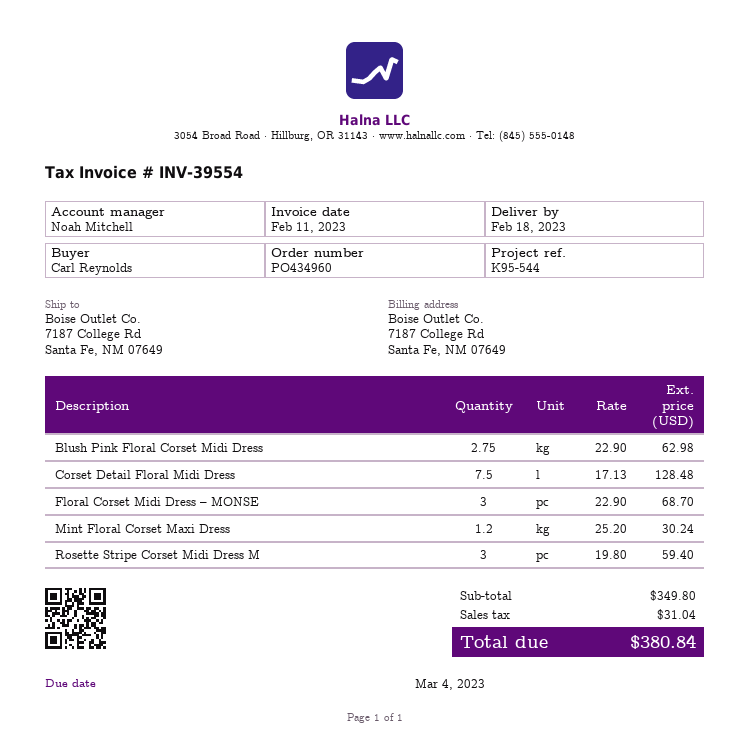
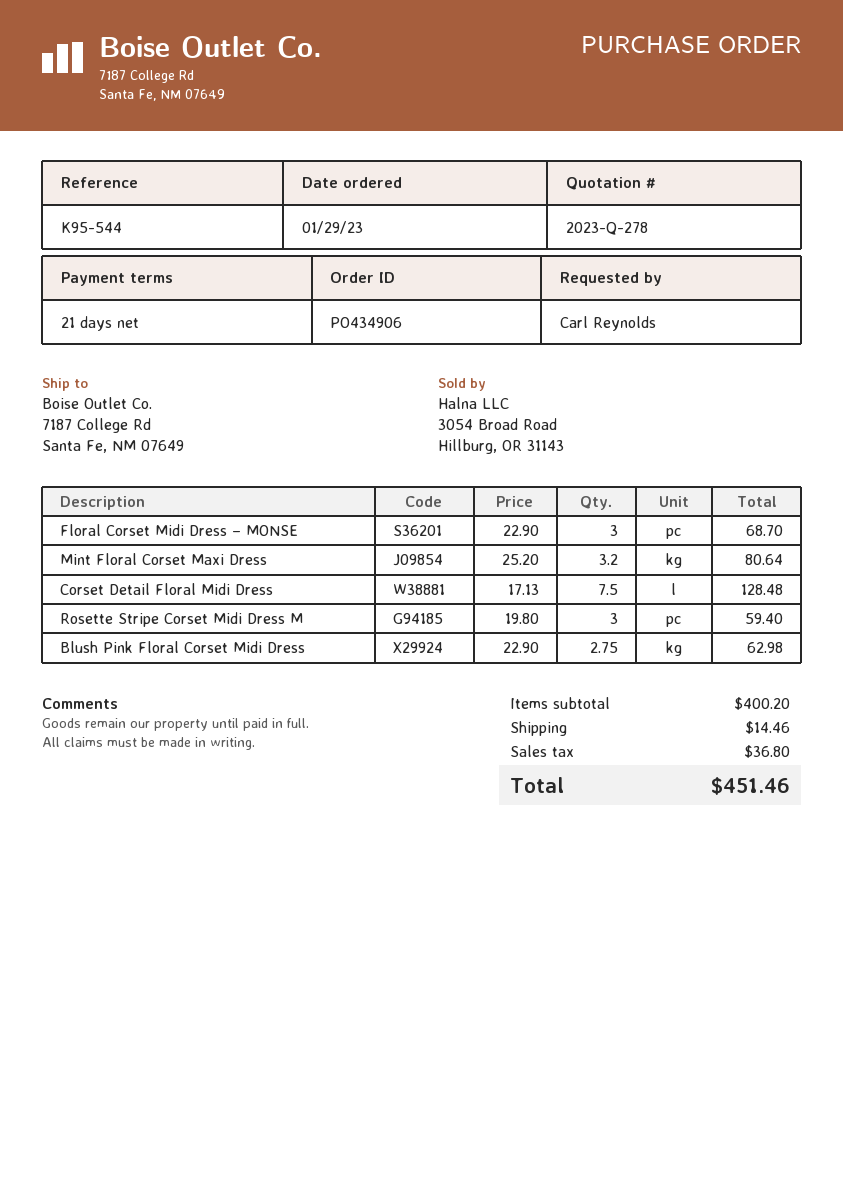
order number: PO434960 -> PO434906
Mint Floral Corset Maxi Dress: 1.2 x 25.20 = 30.24 -> 3.2 x 25.20 = 80.64
subtotal: 349.80 -> 400.20
shipping: none -> 14.46
tax: 31.04 -> 36.80
total: 380.84 -> 451.46

